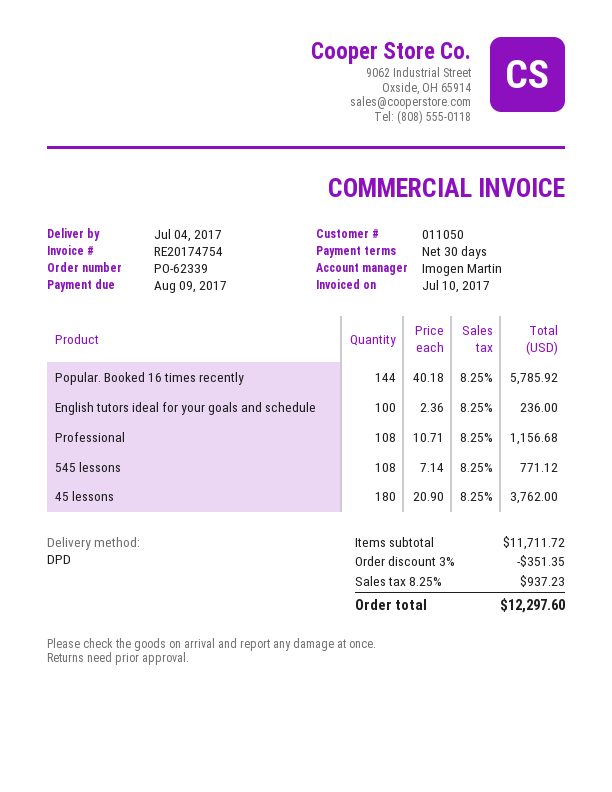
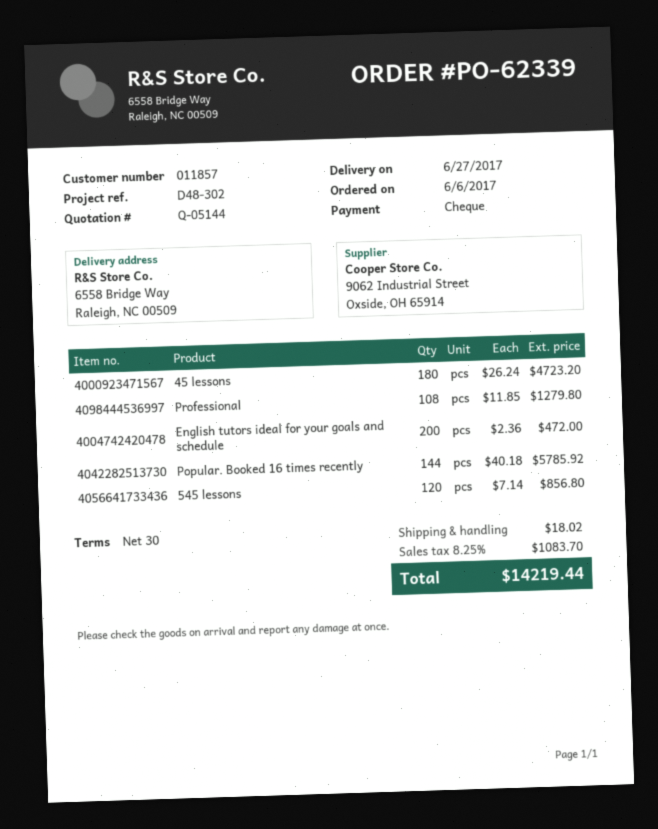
delivery date: 2017-07-04 -> 2017-06-27
customer number: 011050 -> 011857
English tutors ideal for your goals and schedule: 100 x 2.36 = 236.00 -> 200 x 2.36 = 472.00
Professional: 108 x 10.71 = 1156.68 -> 108 x 11.85 = 1279.80
545 lessons: 108 x 7.14 = 771.12 -> 120 x 7.14 = 856.80
45 lessons: 180 x 20.90 = 3762.00 -> 180 x 26.24 = 4723.20
discount: 3% = 351.35 -> none
shipping: none -> 18.02
tax: 8.25% = 937.23 -> 8.25% = 1083.70
total: 12297.60 -> 14219.44

